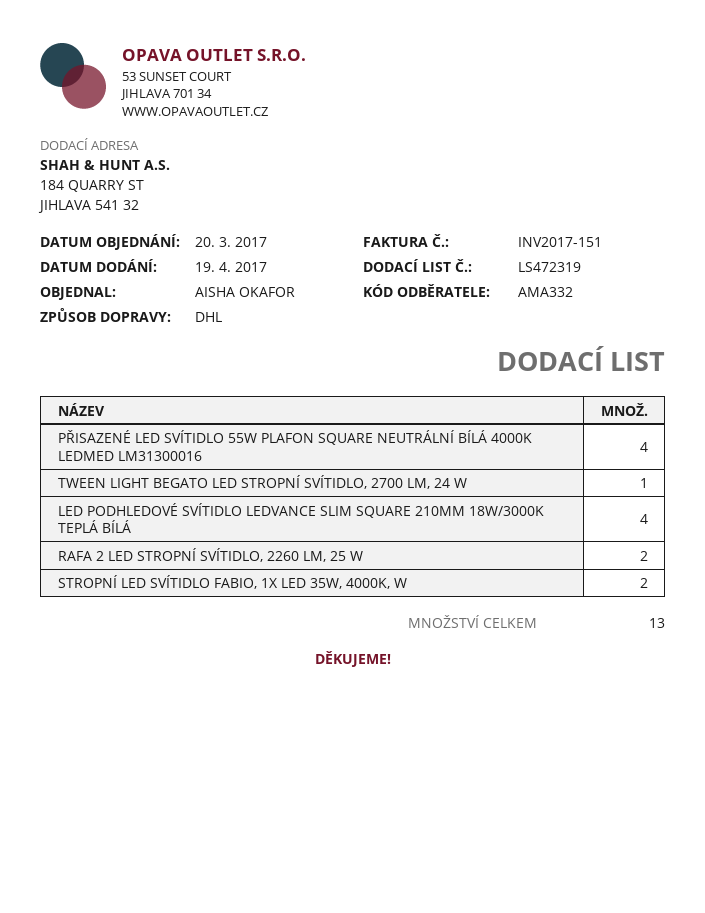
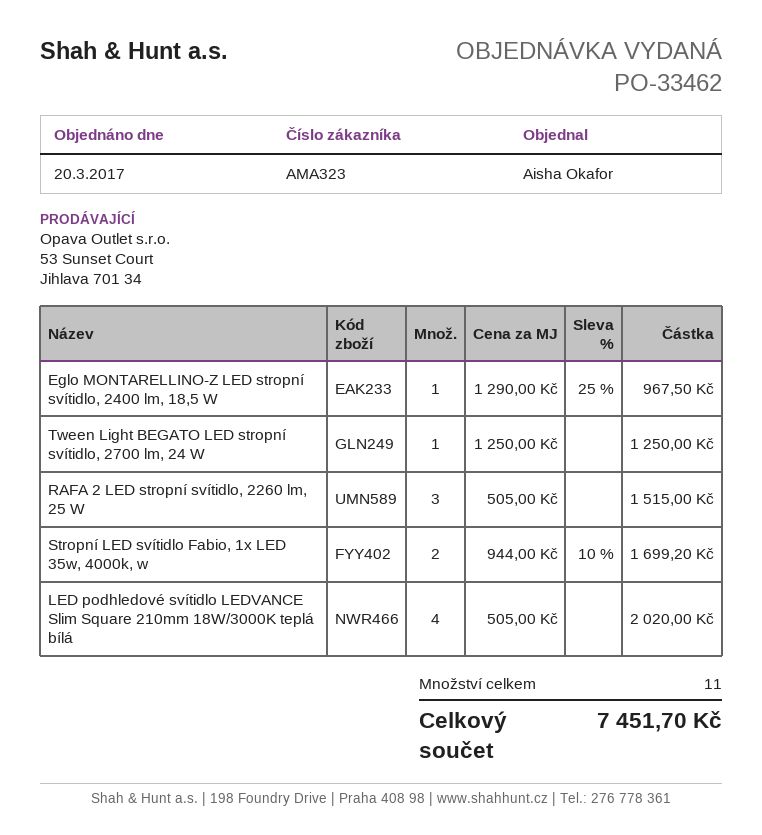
customer number: AMA332 -> AMA323
PŘISAZENÉ LED SVÍTIDLO 55W PLAFON SQUARE NEUTRÁLNÍ BÍLÁ 4000K LEDMED LM31300016: 4 -> none
RAFA 2 LED STROPNÍ SVÍTIDLO, 2260 LM, 25 W: 2 -> 3
Eglo MONTARELLINO-Z LED stropní svítidlo, 2400 lm, 18,5 W: none -> 1
total quantity: 13 -> 11

